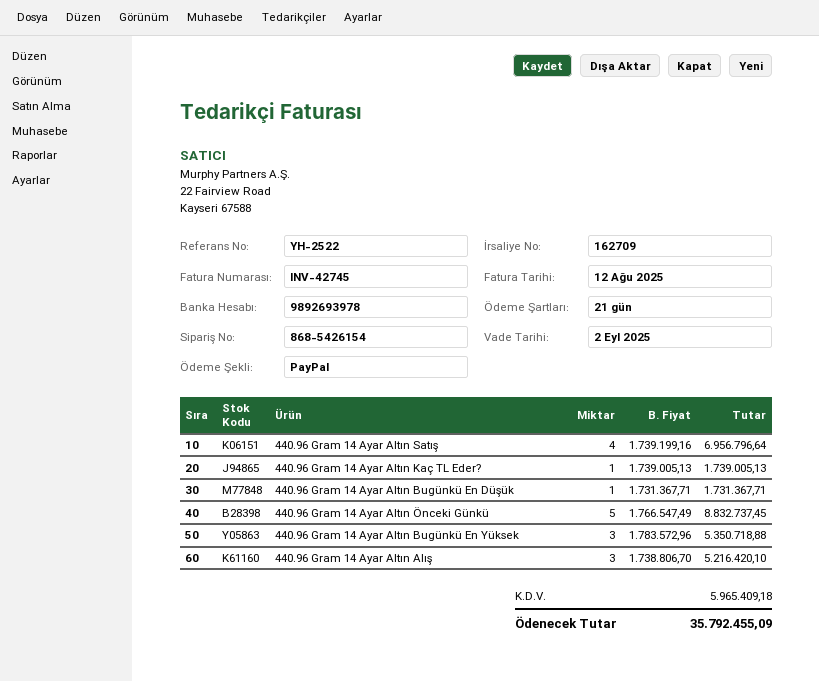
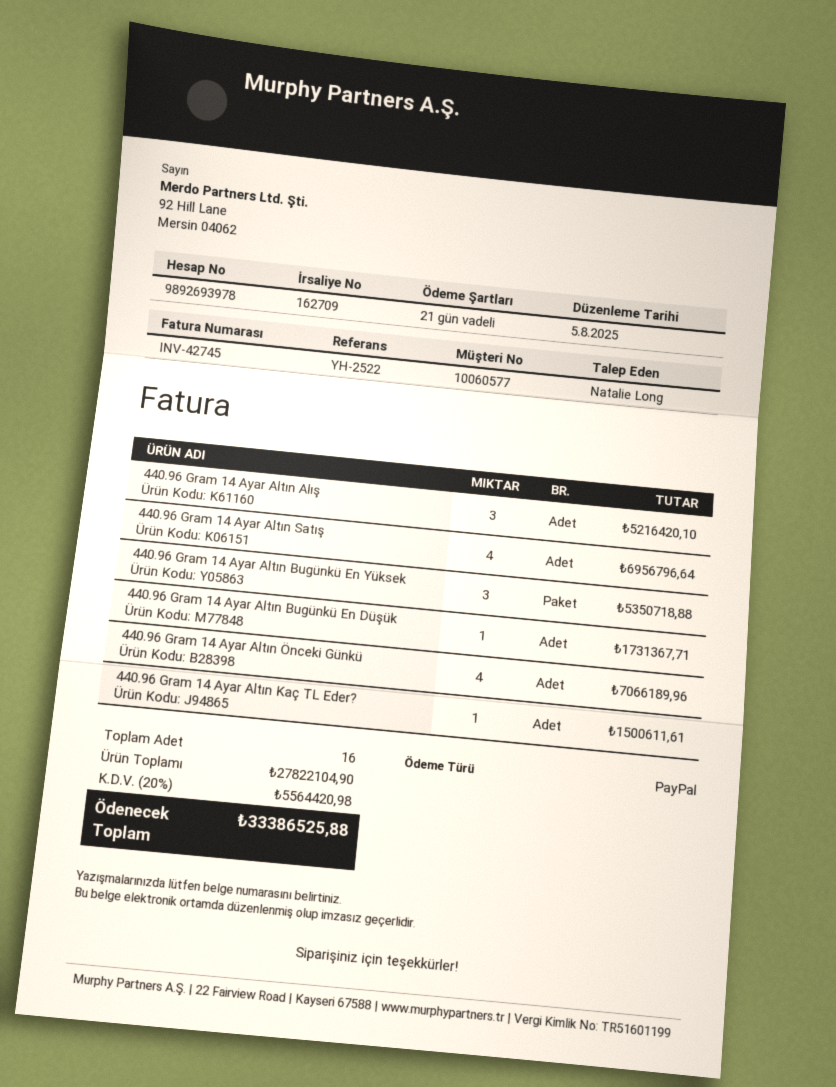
invoice date: 2025-08-12 -> 2025-08-05
440.96 Gram 14 Ayar Altın Kaç TL Eder?: 1 for 1739005.13 -> 1 for 1500611.61
440.96 Gram 14 Ayar Altın Önceki Günkü: 5 for 8832737.45 -> 4 for 7066189.96
tax: 5965409.18 -> 5564420.98
total: 35792455.09 -> 33386525.88

